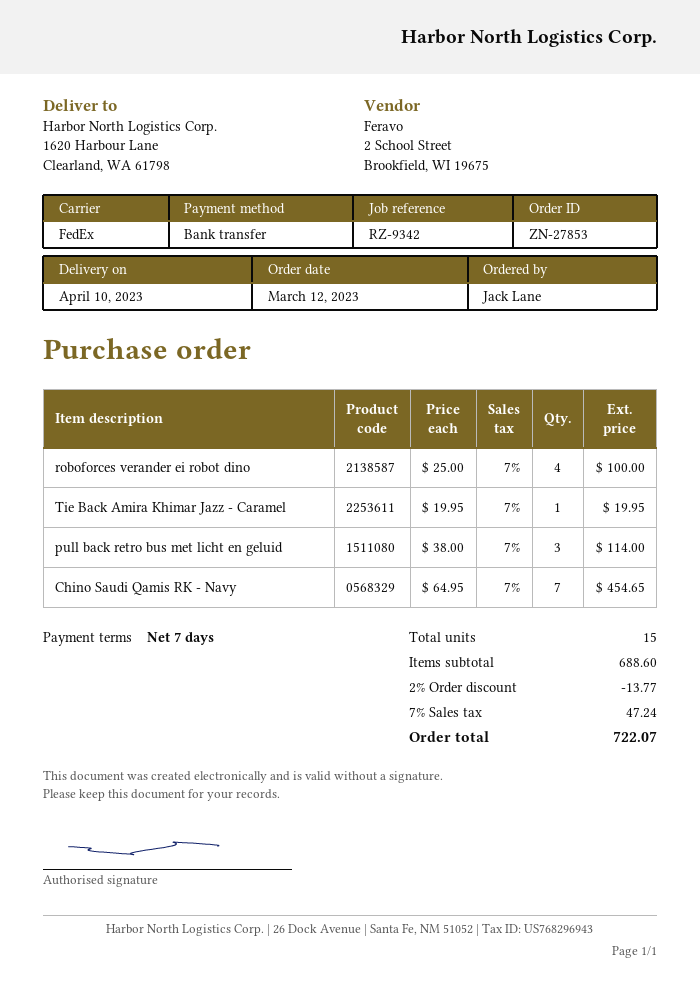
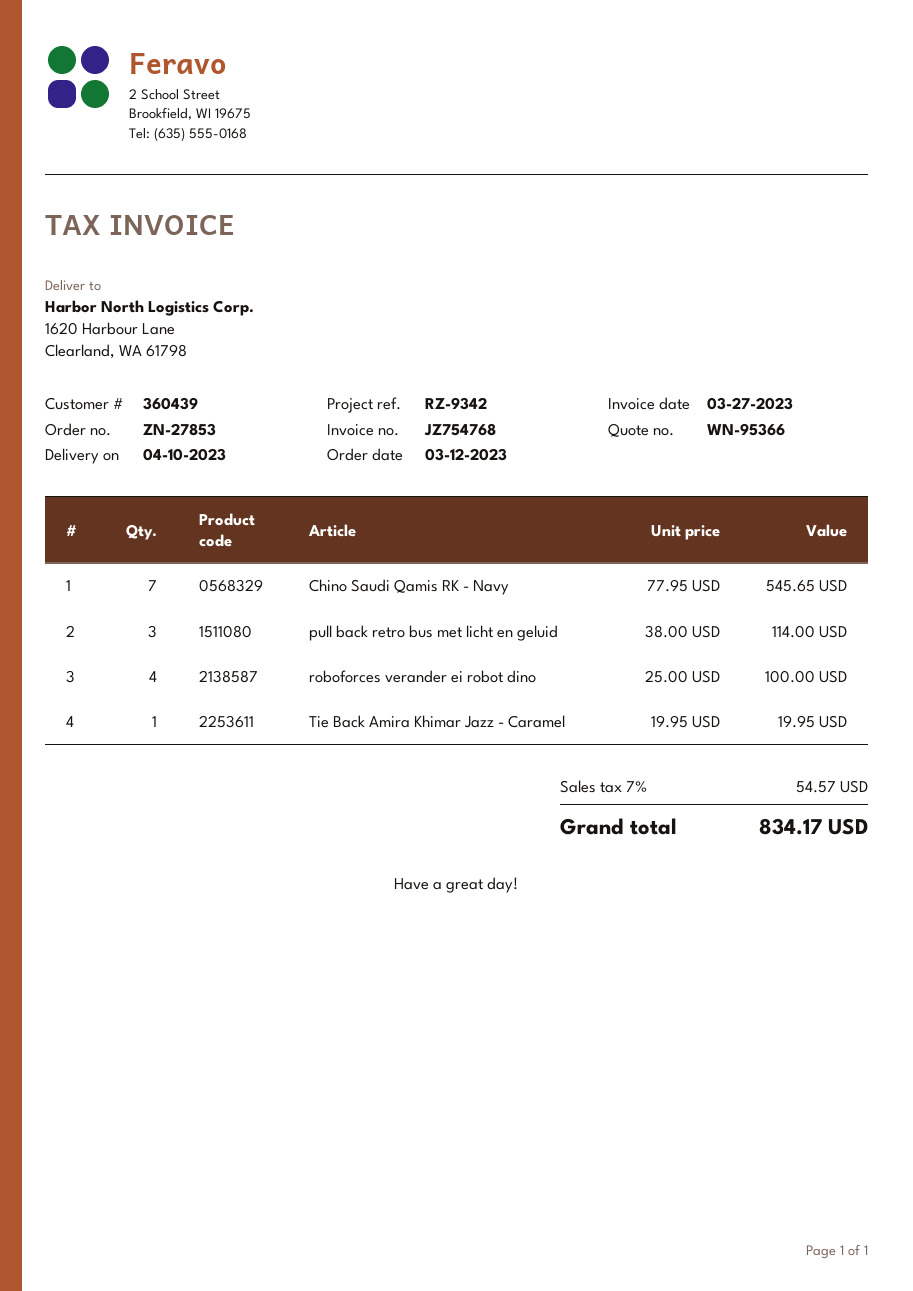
Chino Saudi Qamis RK - Navy: 7 x 64.95 = 454.65 -> 7 x 77.95 = 545.65
discount: 2% = 13.77 -> none
tax: 7% = 47.24 -> 7% = 54.57
total: 722.07 -> 834.17

